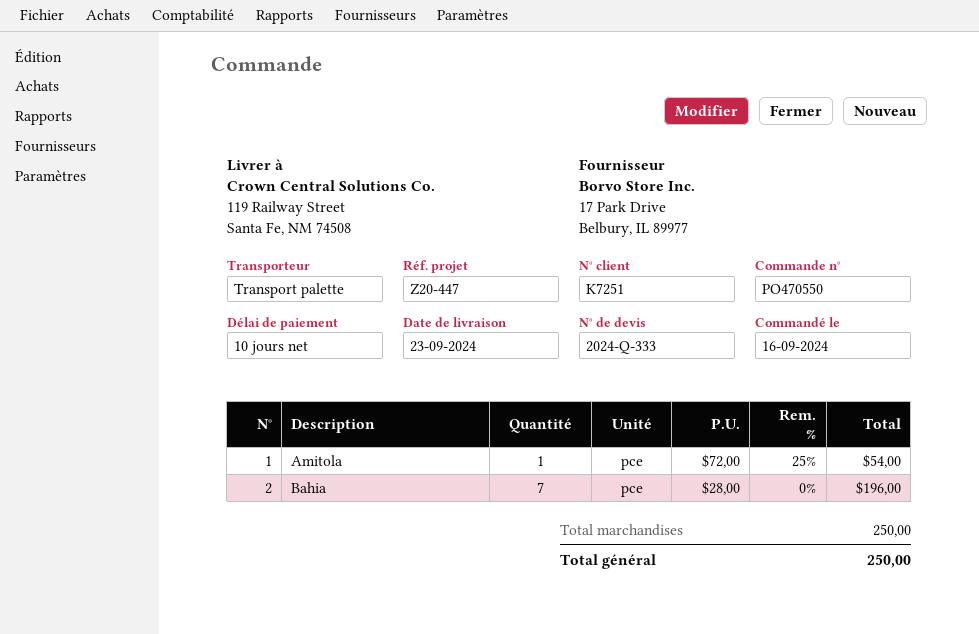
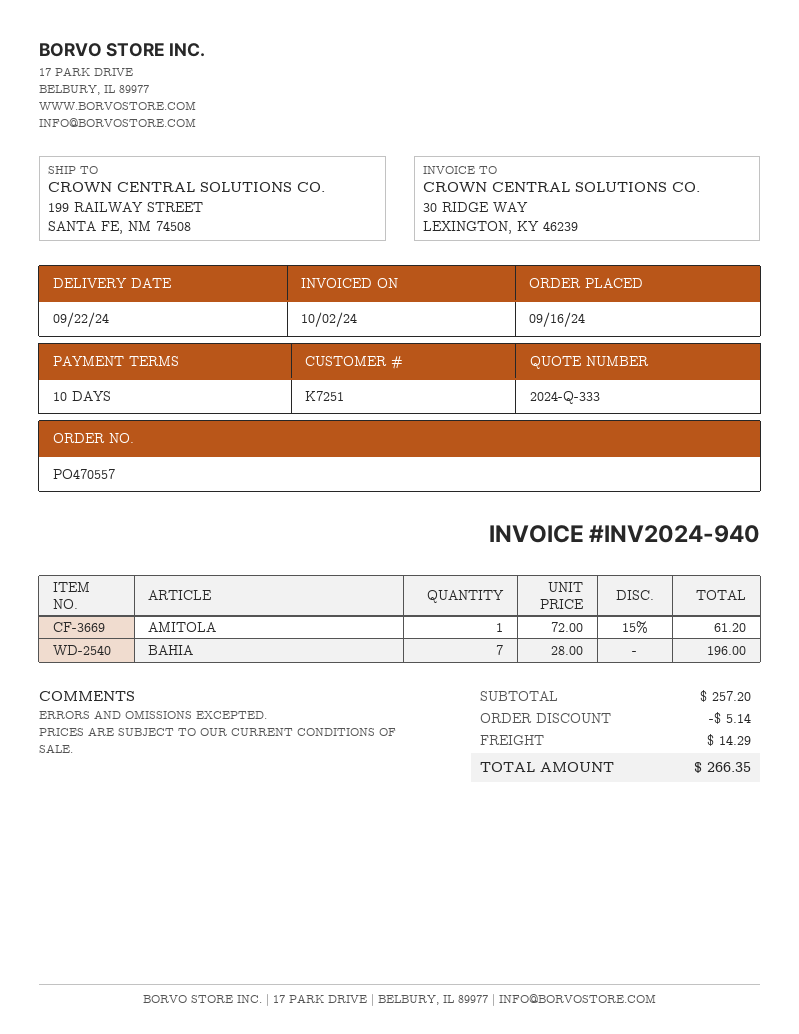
order number: PO470550 -> PO470557
delivery date: 2024-09-23 -> 2024-09-22
ship to: 119 Railway Street, Santa Fe, NM 74508 -> 199 RAILWAY STREET, SANTA FE, NM 74508
Amitola: 1 x 72.00 - 25% = 54.00 -> 1 x 72.00 - 15% = 61.20
subtotal: 250.00 -> 257.20
discount: none -> 5.14
shipping: none -> 14.29
total: 250.00 -> 266.35

